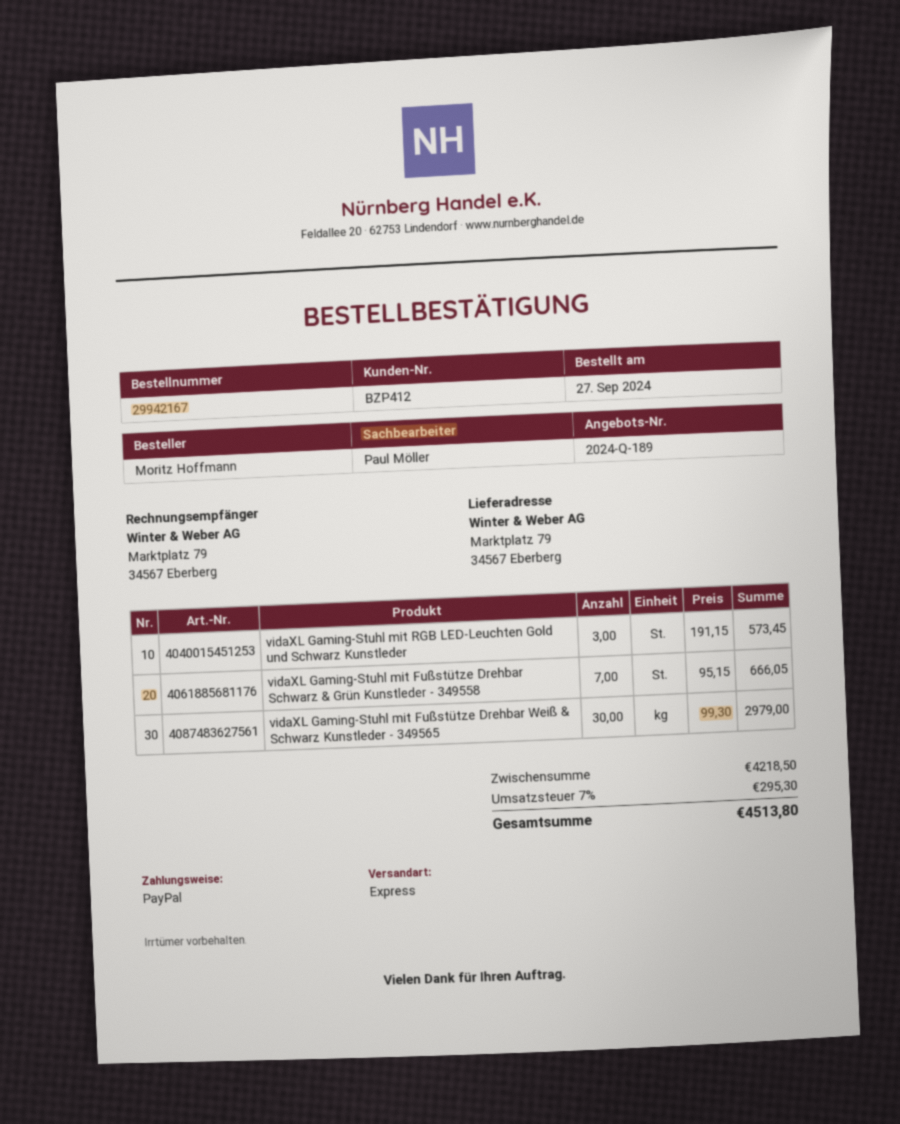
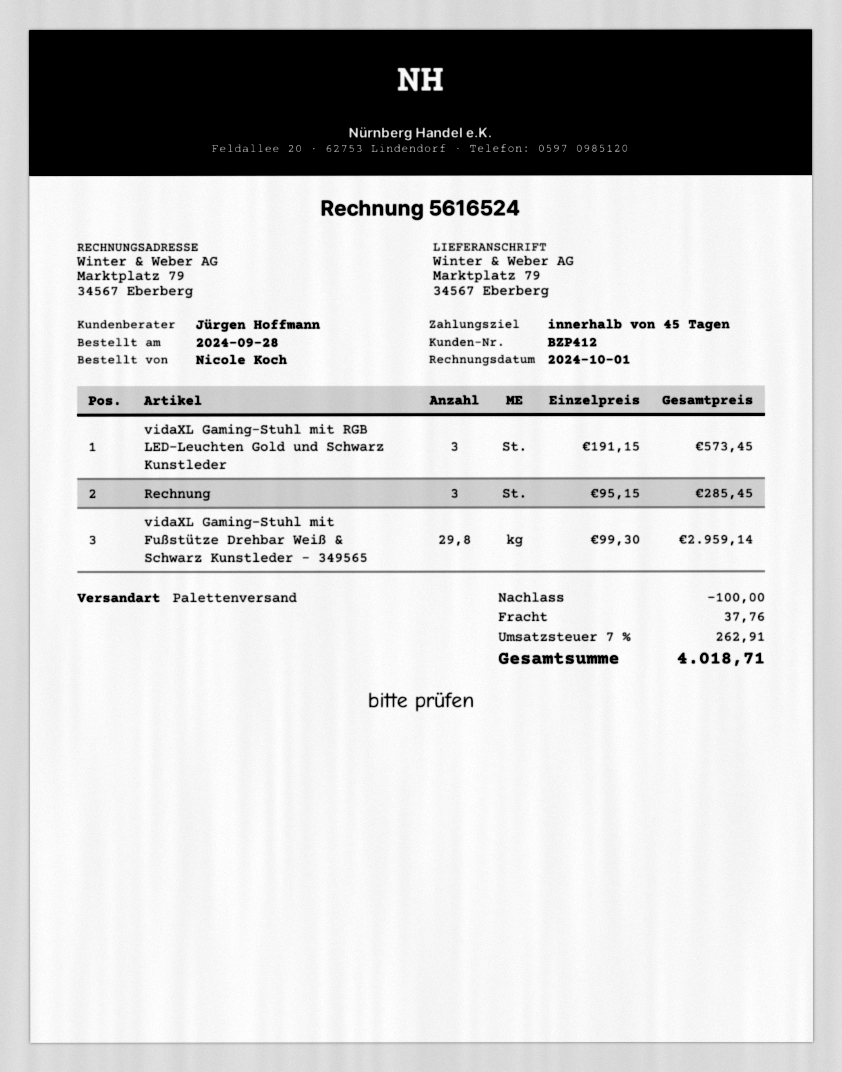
order date: 2024-09-27 -> 2024-09-28
ordered by: Moritz Hoffmann -> Nicole Koch
sales rep: Paul Möller -> Jürgen Hoffmann
shipping method: express -> pallet freight
vidaXL Gaming-Stuhl mit Fußstütze Drehbar Schwarz & Grün Kunstleder - 349558: 7 x 95.15 = 666.05 -> none
vidaXL Gaming-Stuhl mit Fußstütze Drehbar Weiß & Schwarz Kunstleder - 349565: 30 x 99.30 = 2979.00 -> 29.8 x 99.30 = 2959.14
Rechnung: none -> 3 x 95.15 = 285.45
discount: none -> 100.00
shipping: none -> 37.76
tax: 7% = 295.30 -> 7% = 262.91
total: 4513.80 -> 4018.71

